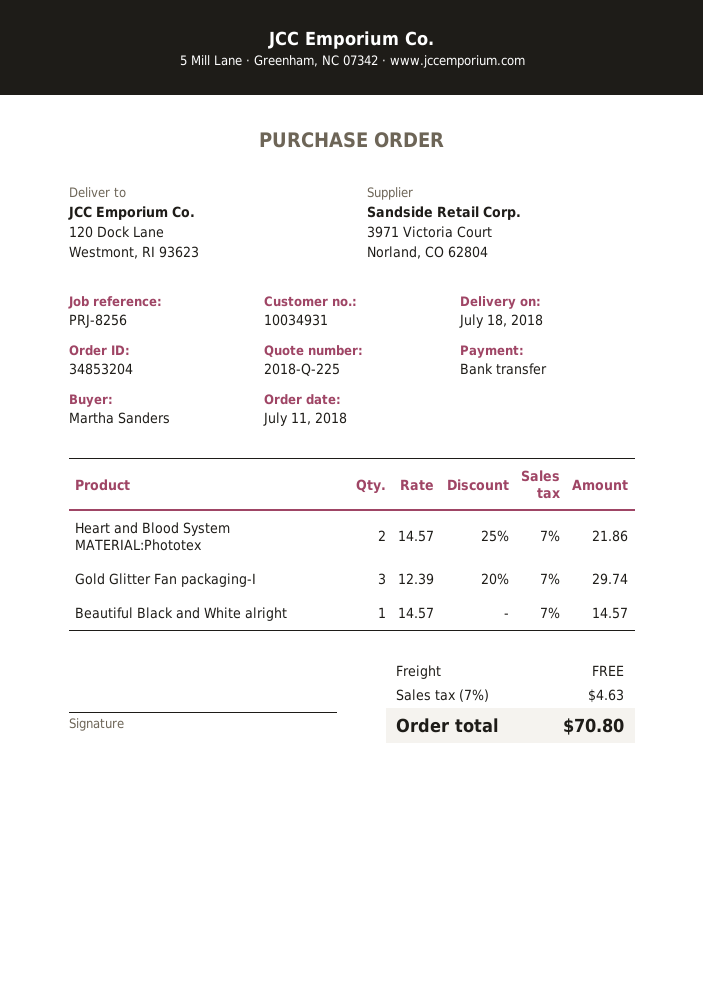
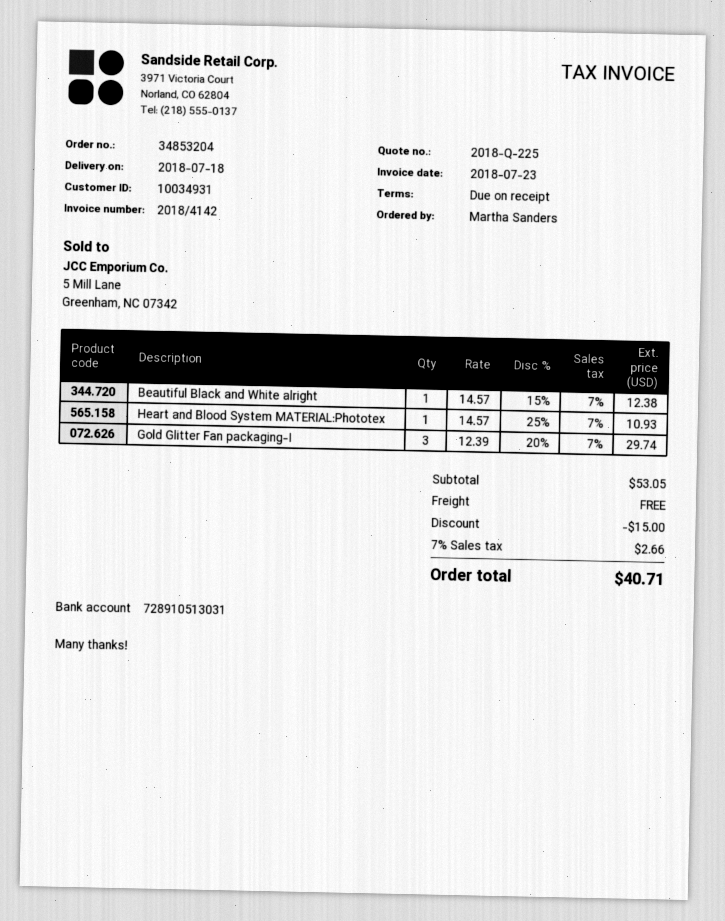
Heart and Blood System MATERIAL:Phototex: 2 x 14.57 - 25% = 21.86 -> 1 x 14.57 - 25% = 10.93
Beautiful Black and White alright: 1 x 14.57 = 14.57 -> 1 x 14.57 - 15% = 12.38
discount: none -> 15.00
tax: 7% = 4.63 -> 7% = 2.66
total: 70.80 -> 40.71

